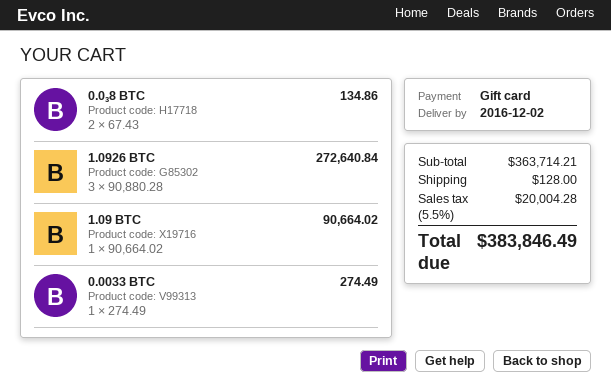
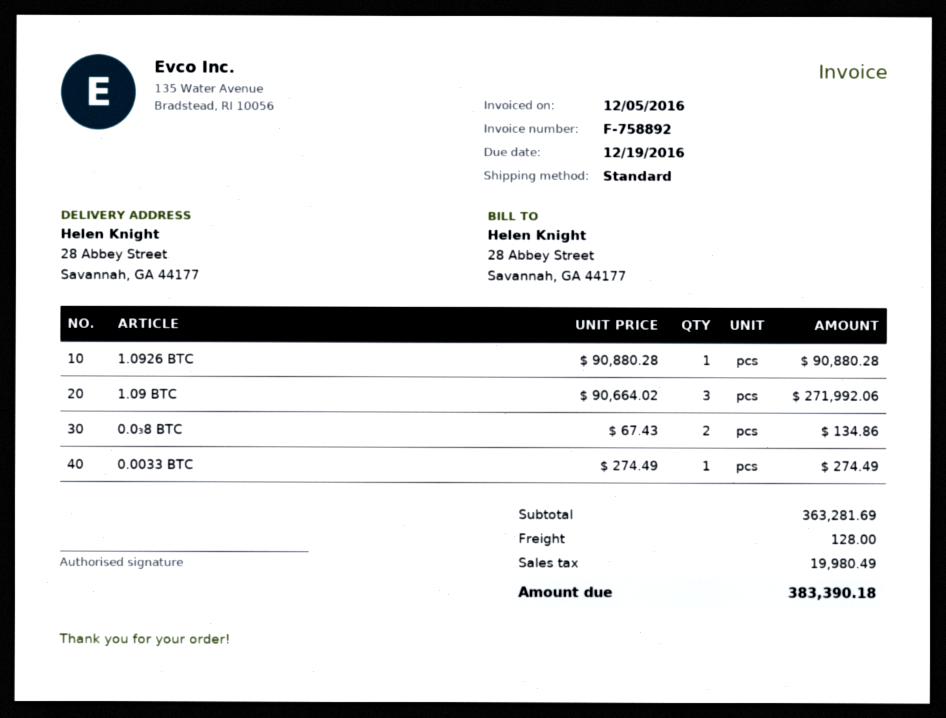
1.0926 BTC: 3 x 90880.28 = 272640.84 -> 1 x 90880.28 = 90880.28
1.09 BTC: 1 x 90664.02 = 90664.02 -> 3 x 90664.02 = 271992.06
subtotal: 363714.21 -> 363281.69
tax: 20004.28 -> 19980.49
total: 383846.49 -> 383390.18

